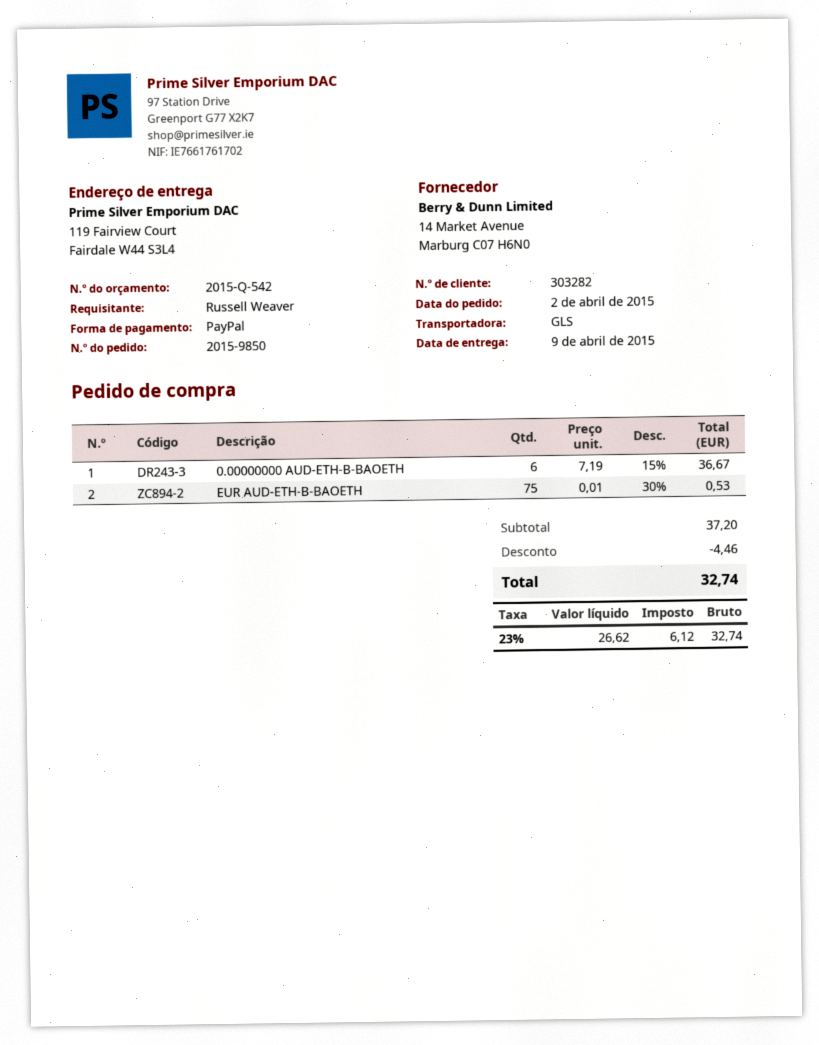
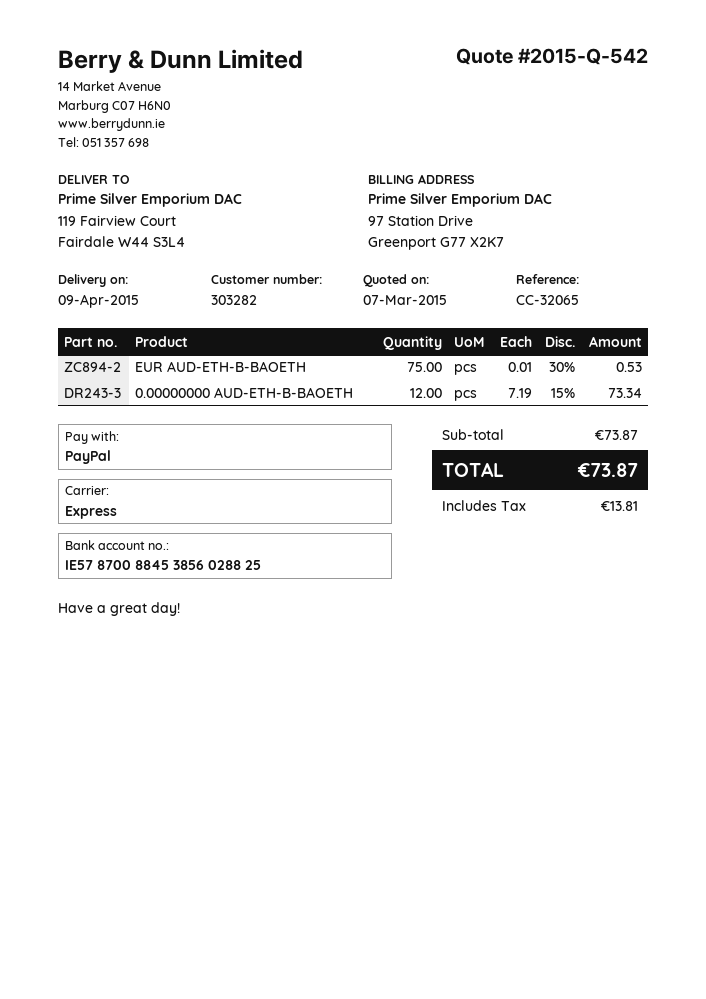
shipping method: GLS -> express
0.00000000 AUD-ETH-B-BAOETH: 6 x 7.19 - 15% = 36.67 -> 12 x 7.19 - 15% = 73.34
subtotal: 37.20 -> 73.87
discount: 4.46 -> none
tax: 6.12 -> 13.81
total: 32.74 -> 73.87

